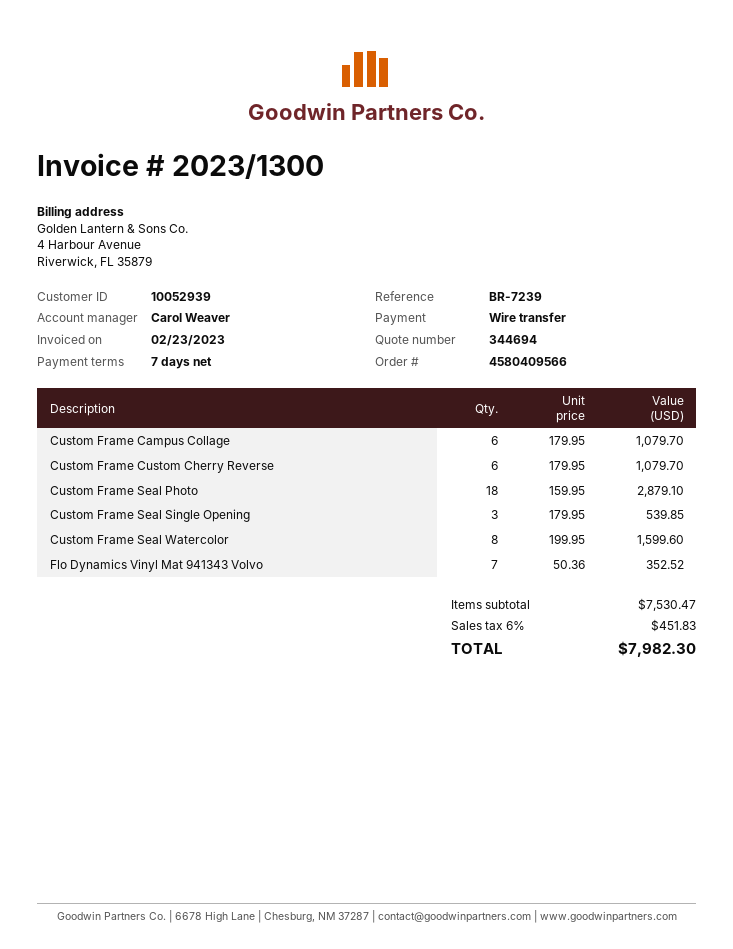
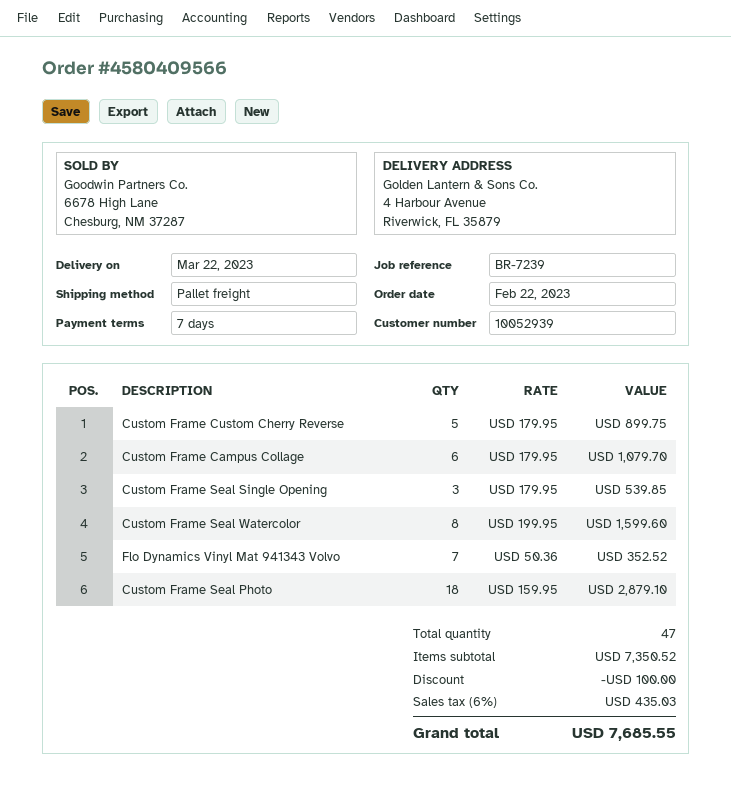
Custom Frame Custom Cherry Reverse: 6 x 179.95 = 1079.70 -> 5 x 179.95 = 899.75
subtotal: 7530.47 -> 7350.52
discount: none -> 100.00
tax: 6% = 451.83 -> 6% = 435.03
total: 7982.30 -> 7685.55

